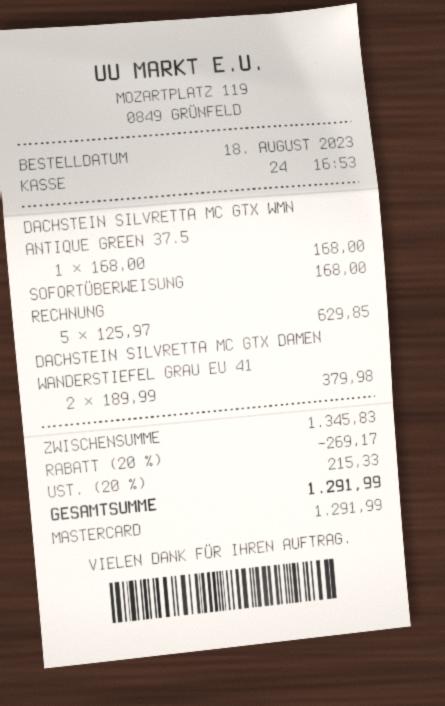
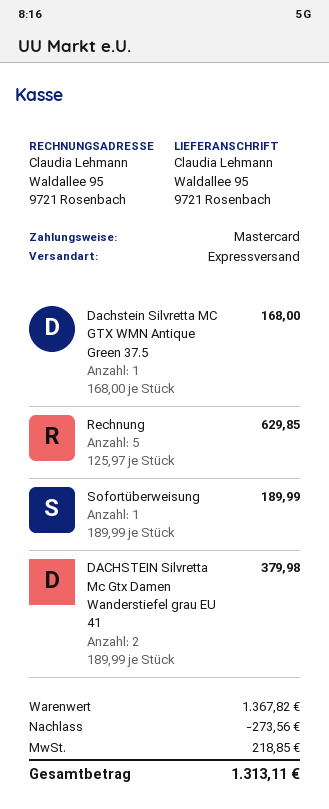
SOFORTÜBERWEISUNG: 1 x 168.00 = 168.00 -> 1 x 189.99 = 189.99
subtotal: 1345.83 -> 1367.82
discount: 269.17 -> 273.56
tax: 215.33 -> 218.85
total: 1291.99 -> 1313.11

